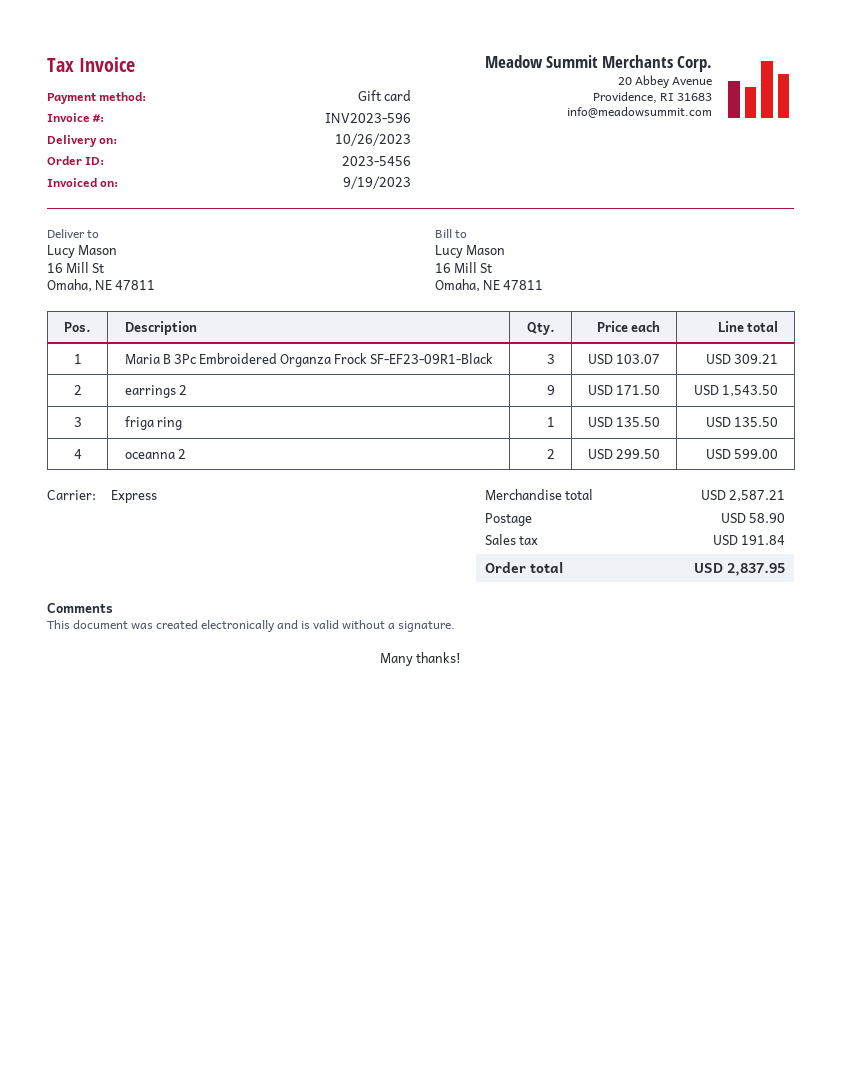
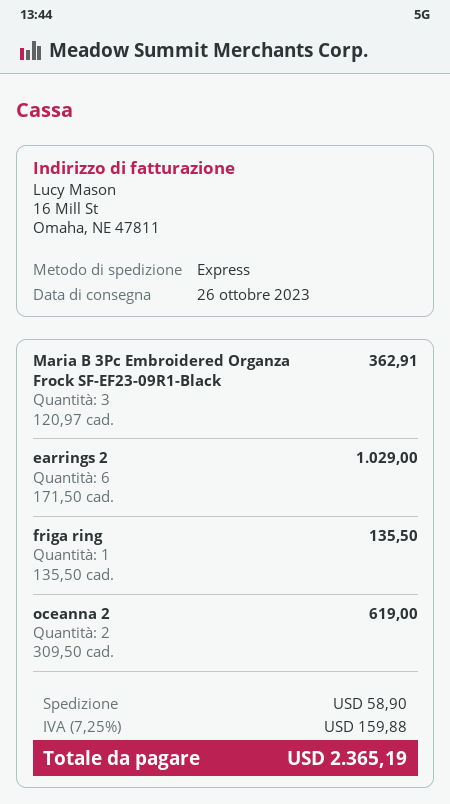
Maria B 3Pc Embroidered Organza Frock SF-EF23-09R1-Black: 3 x 103.07 = 309.21 -> 3 x 120.97 = 362.91
earrings 2: 9 x 171.50 = 1543.50 -> 6 x 171.50 = 1029.00
oceanna 2: 2 x 299.50 = 599.00 -> 2 x 309.50 = 619.00
tax: 191.84 -> 159.88
total: 2837.95 -> 2365.19

